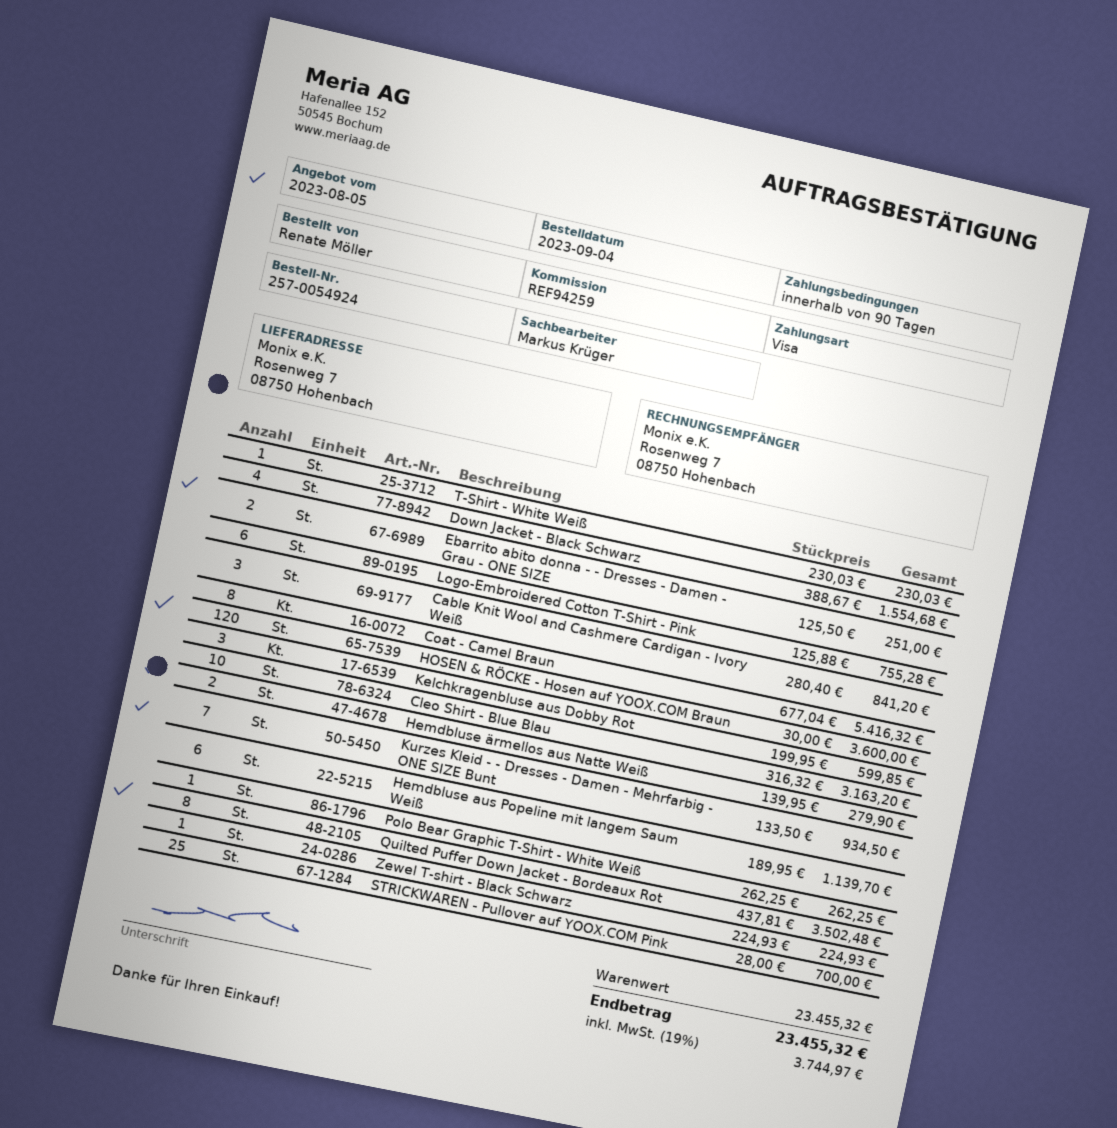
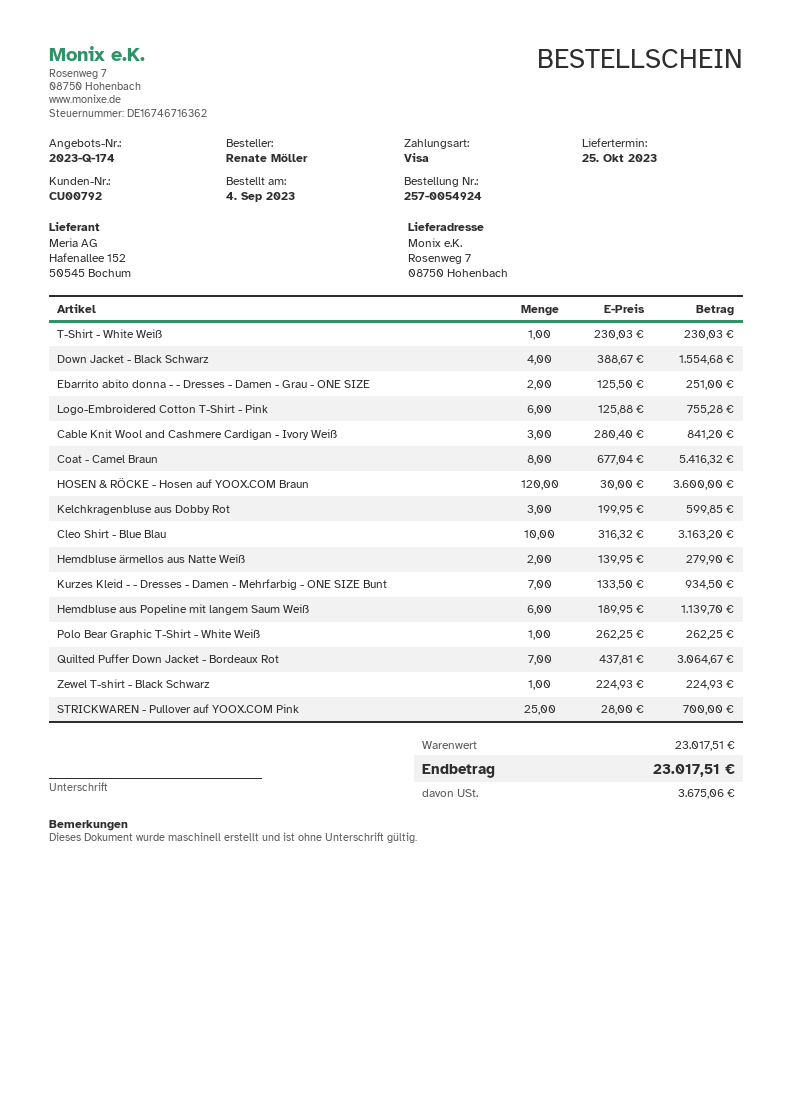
Quilted Puffer Down Jacket - Bordeaux Rot: 8 x 437.81 = 3502.48 -> 7 x 437.81 = 3064.67
subtotal: 23455.32 -> 23017.51
tax: 3744.97 -> 3675.06
total: 23455.32 -> 23017.51

